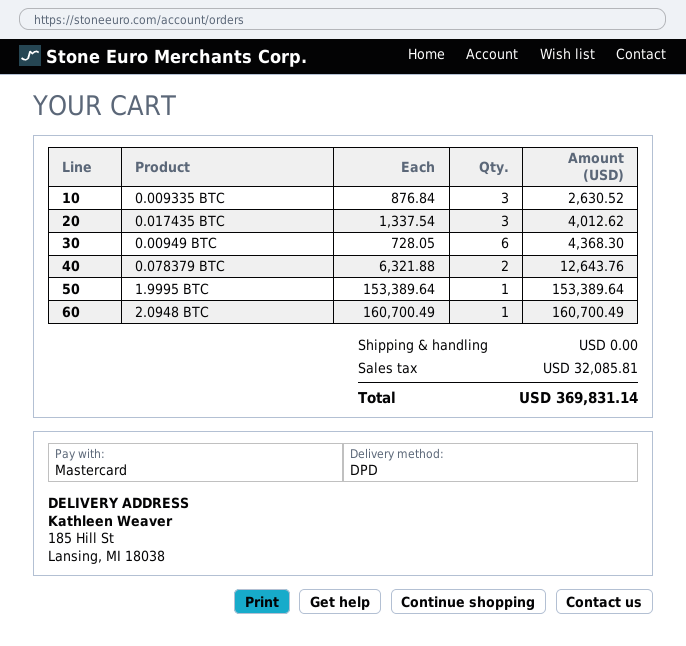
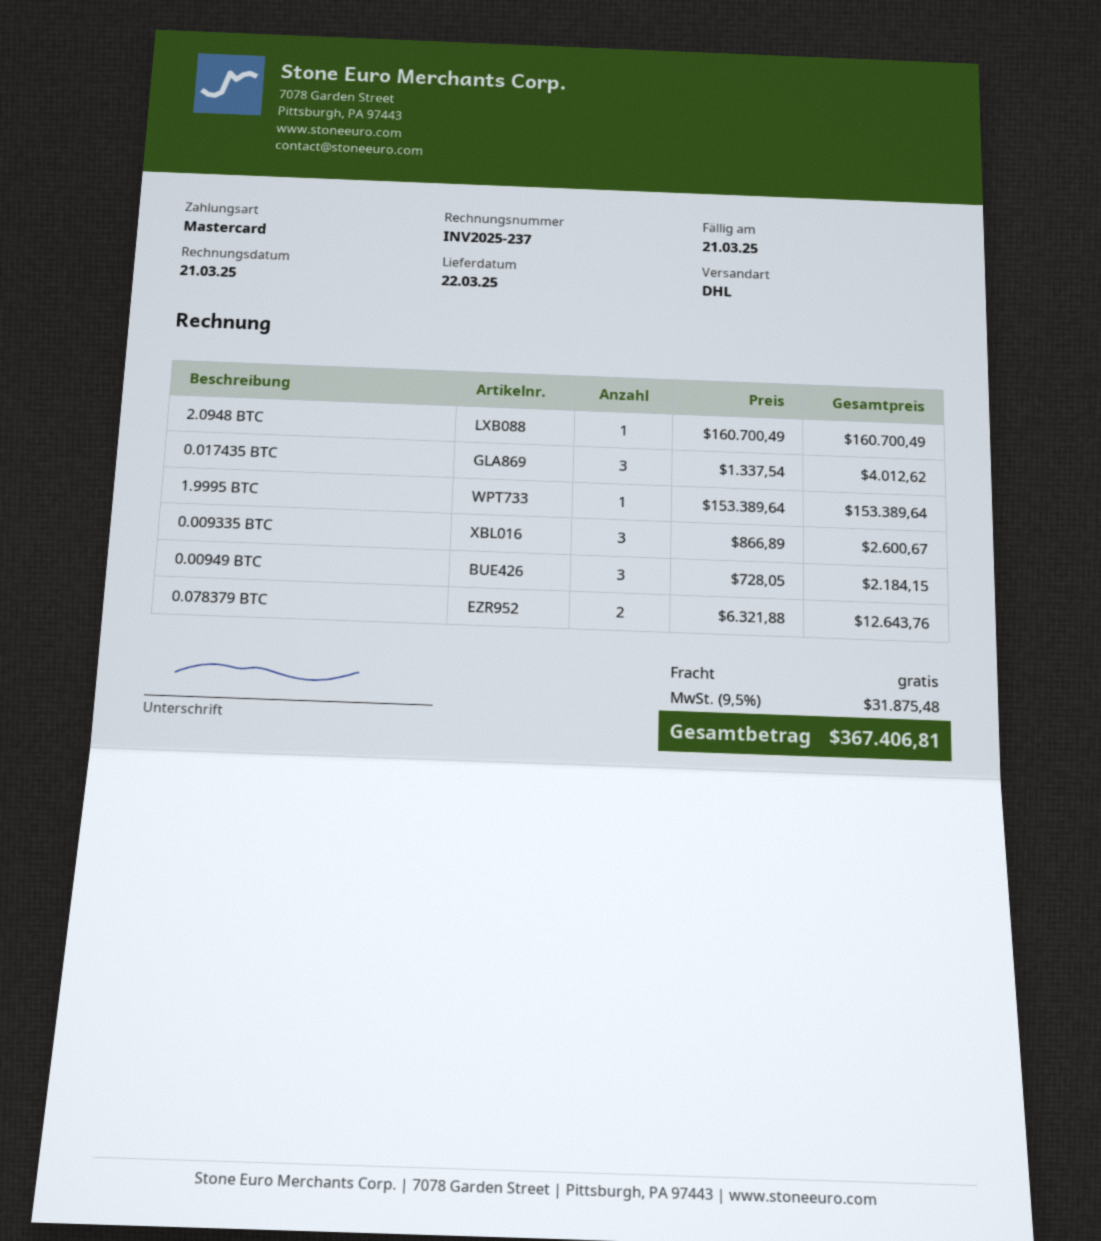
shipping method: DPD -> DHL
0.009335 BTC: 3 x 876.84 = 2630.52 -> 3 x 866.89 = 2600.67
0.00949 BTC: 6 x 728.05 = 4368.30 -> 3 x 728.05 = 2184.15
tax: 32085.81 -> 31875.48
total: 369831.14 -> 367406.81

